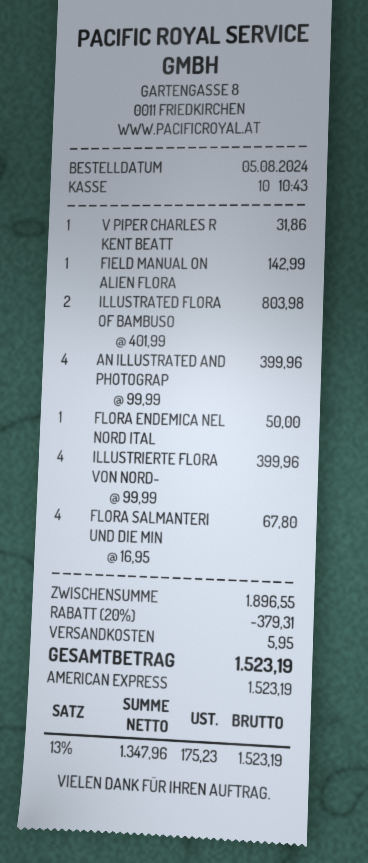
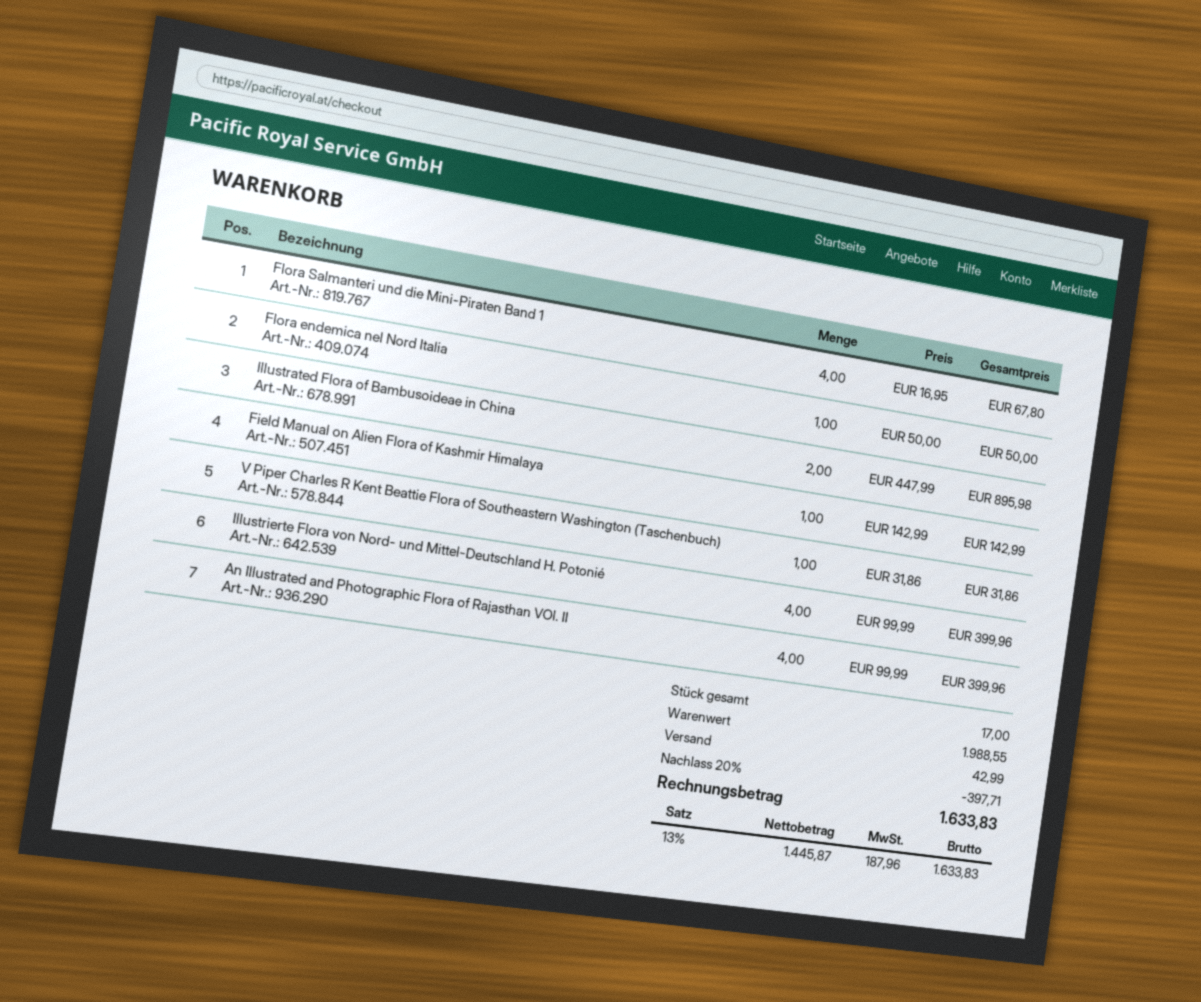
ILLUSTRATED FLORA OF BAMBUSO: 2 x 401.99 = 803.98 -> 2 x 447.99 = 895.98
subtotal: 1896.55 -> 1988.55
discount: 20% = 379.31 -> 20% = 397.71
shipping: 5.95 -> 42.99
net: 1347.96 -> 1445.87
tax: 13% = 175.23 -> 13% = 187.96
total: 1523.19 -> 1633.83

